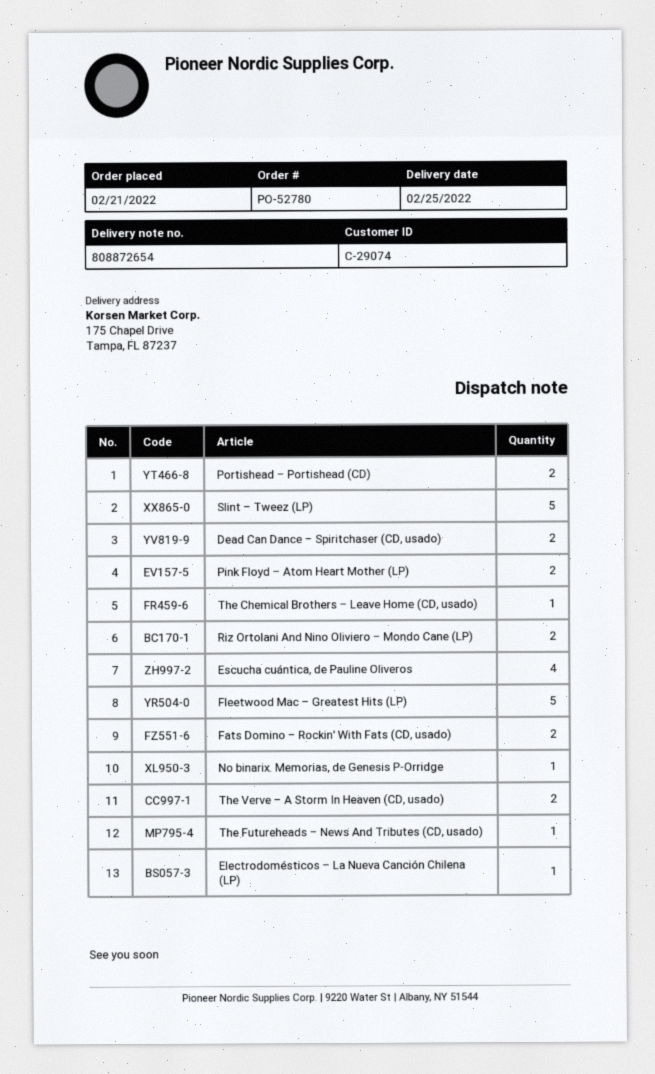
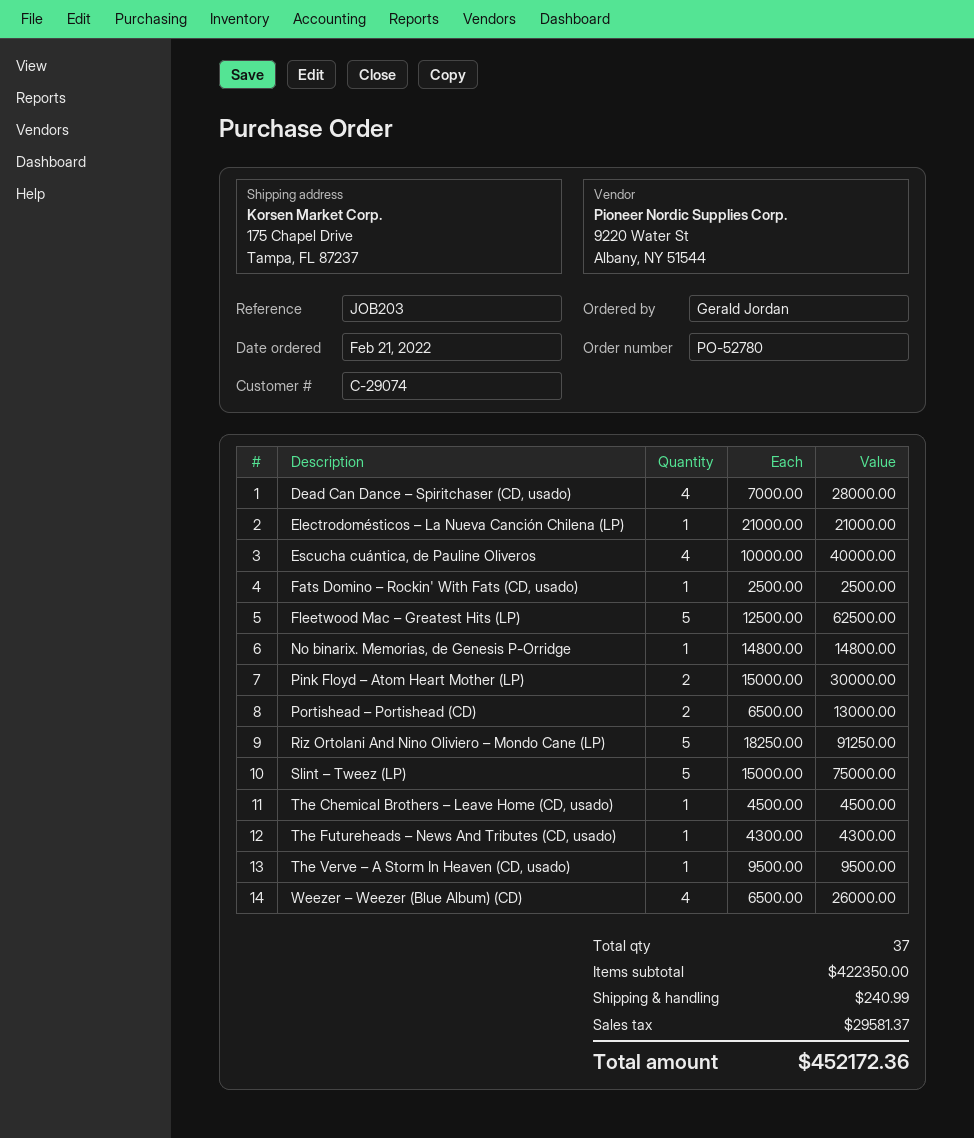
Dead Can Dance – Spiritchaser (CD, usado): 2 -> 4
Riz Ortolani And Nino Oliviero – Mondo Cane (LP): 2 -> 5
Fats Domino – Rockin' With Fats (CD, usado): 2 -> 1
The Verve – A Storm In Heaven (CD, usado): 2 -> 1
Weezer – Weezer (Blue Album) (CD): none -> 4

